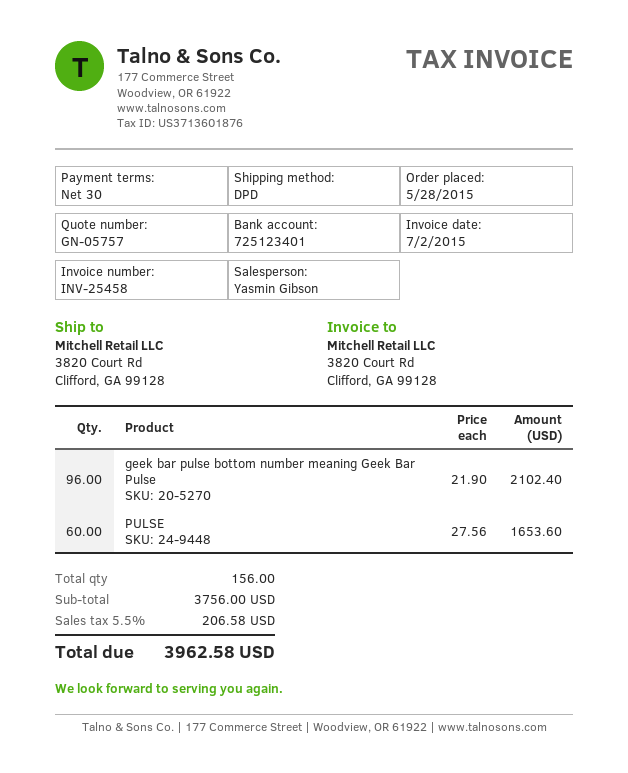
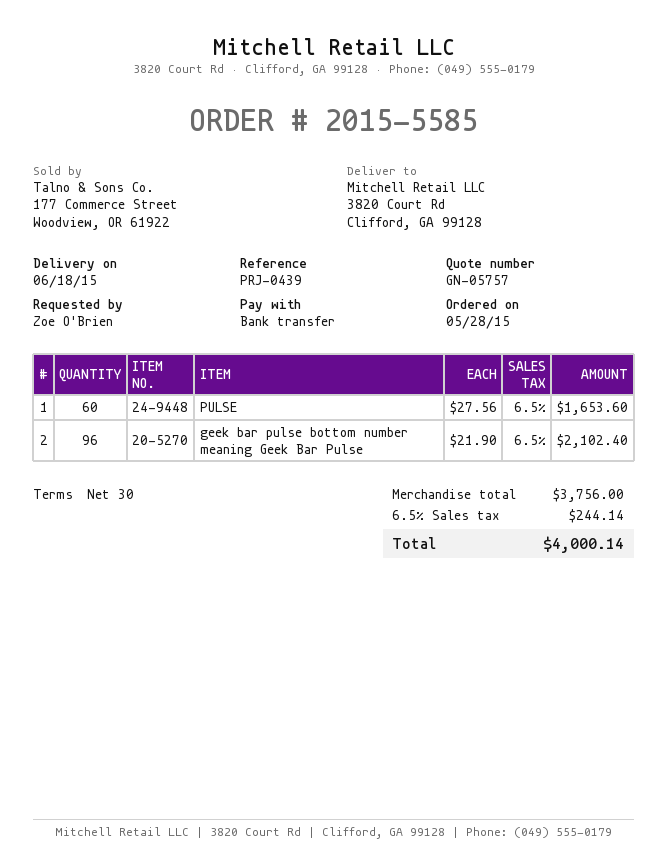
tax: 5.5% = 206.58 -> 6.5% = 244.14
total: 3962.58 -> 4000.14

